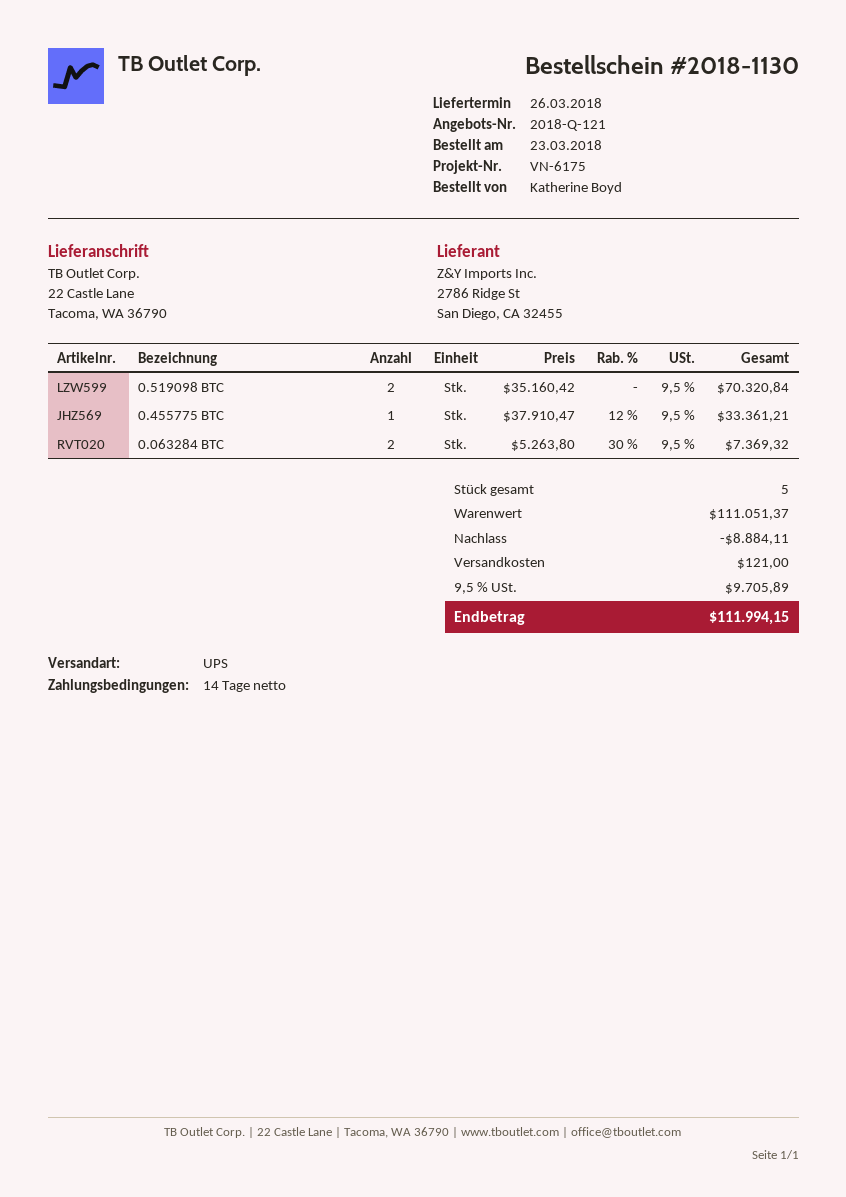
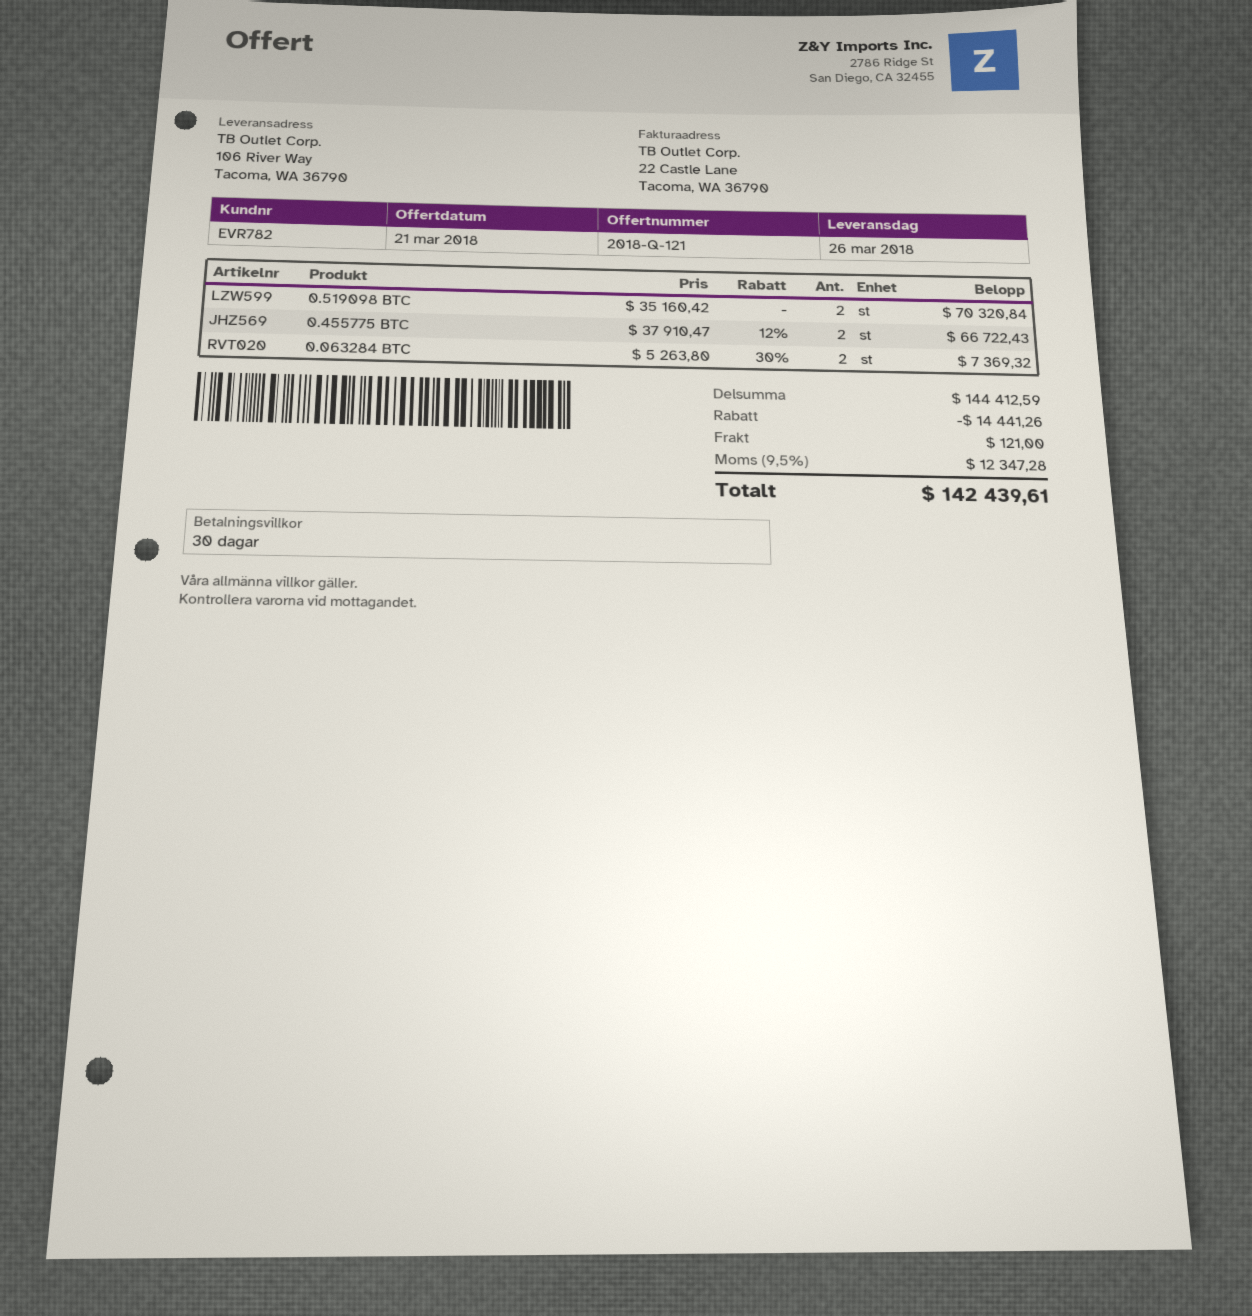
payment terms: 14 days -> 30 days
ship to: 22 Castle Lane, Tacoma, WA 36790 -> 106 River Way, Tacoma, WA 36790
0.455775 BTC: 1 x 37910.47 - 12% = 33361.21 -> 2 x 37910.47 - 12% = 66722.43
subtotal: 111051.37 -> 144412.59
discount: 8884.11 -> 14441.26
tax: 9.5% = 9705.89 -> 9.5% = 12347.28
total: 111994.15 -> 142439.61

